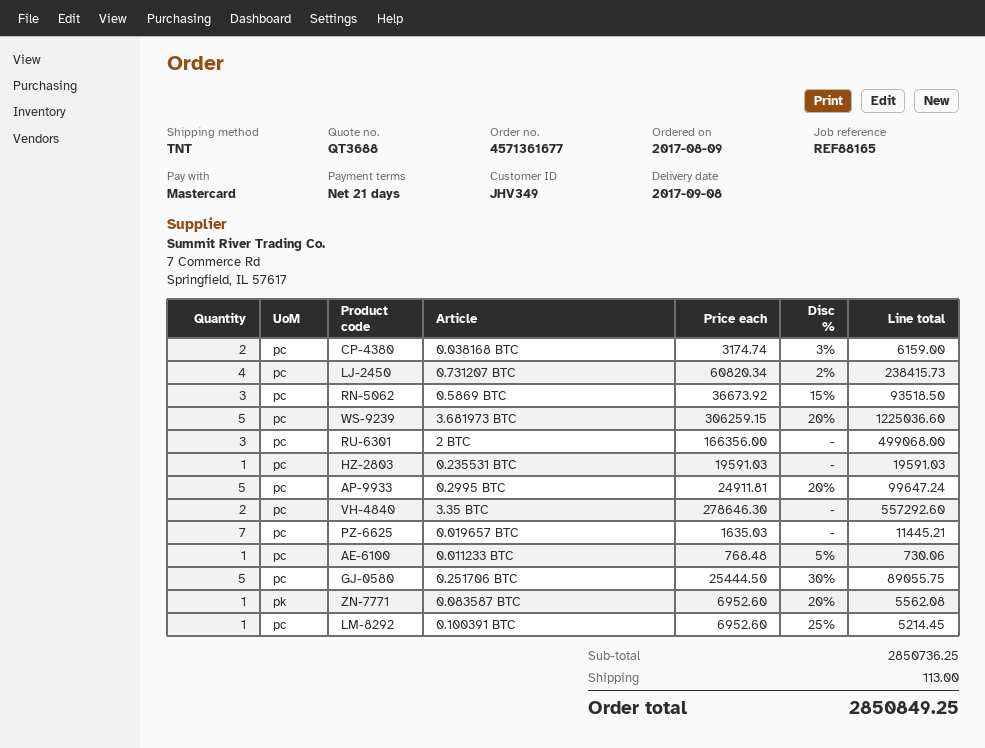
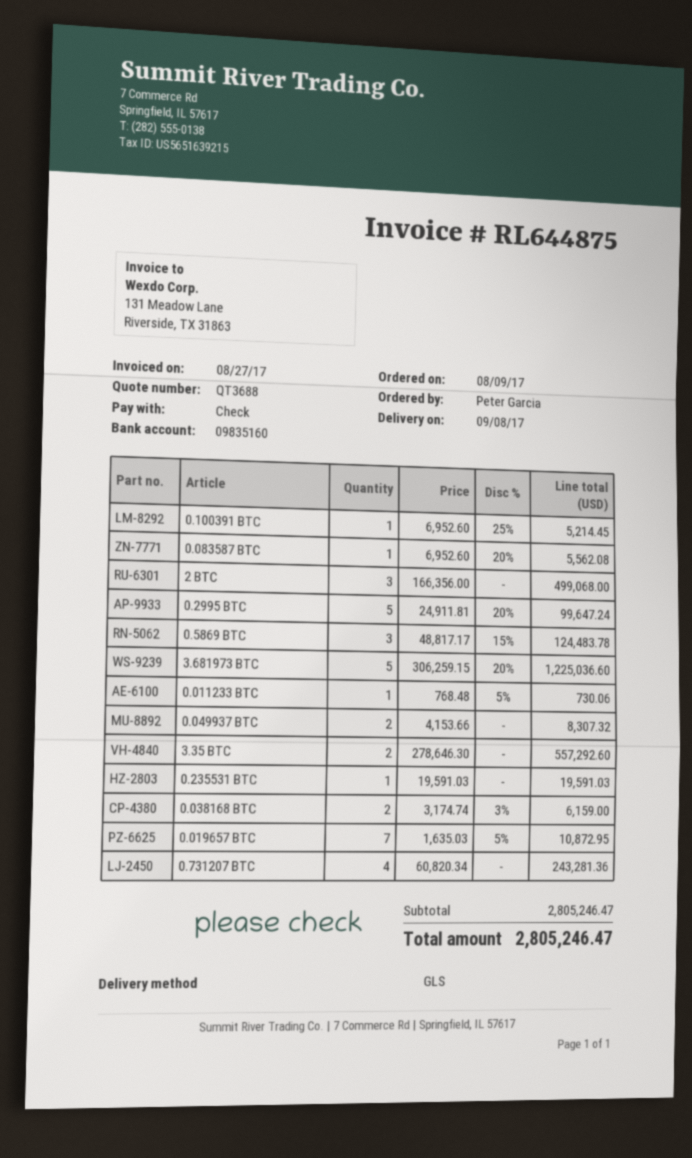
payment method: Mastercard -> cheque
shipping method: TNT -> GLS
0.731207 BTC: 4 x 60820.34 - 2% = 238415.73 -> 4 x 60820.34 = 243281.36
0.5869 BTC: 3 x 36673.92 - 15% = 93518.50 -> 3 x 48817.17 - 15% = 124483.78
0.019657 BTC: 7 x 1635.03 = 11445.21 -> 7 x 1635.03 - 5% = 10872.95
0.251706 BTC: 5 x 25444.50 - 30% = 89055.75 -> none
0.049937 BTC: none -> 2 x 4153.66 = 8307.32
subtotal: 2850736.25 -> 2805246.47
shipping: 113.00 -> none
total: 2850849.25 -> 2805246.47

